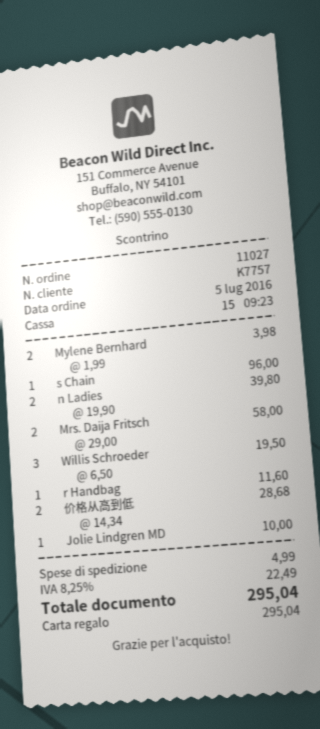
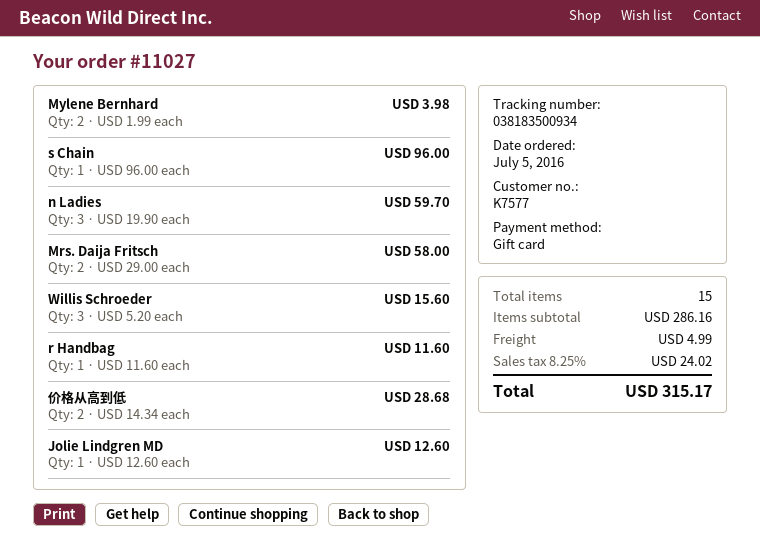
customer number: K7757 -> K7577
n Ladies: 2 x 19.90 = 39.80 -> 3 x 19.90 = 59.70
Willis Schroeder: 3 x 6.50 = 19.50 -> 3 x 5.20 = 15.60
Jolie Lindgren MD: 1 x 10.00 = 10.00 -> 1 x 12.60 = 12.60
tax: 8.25% = 22.49 -> 8.25% = 24.02
total: 295.04 -> 315.17

